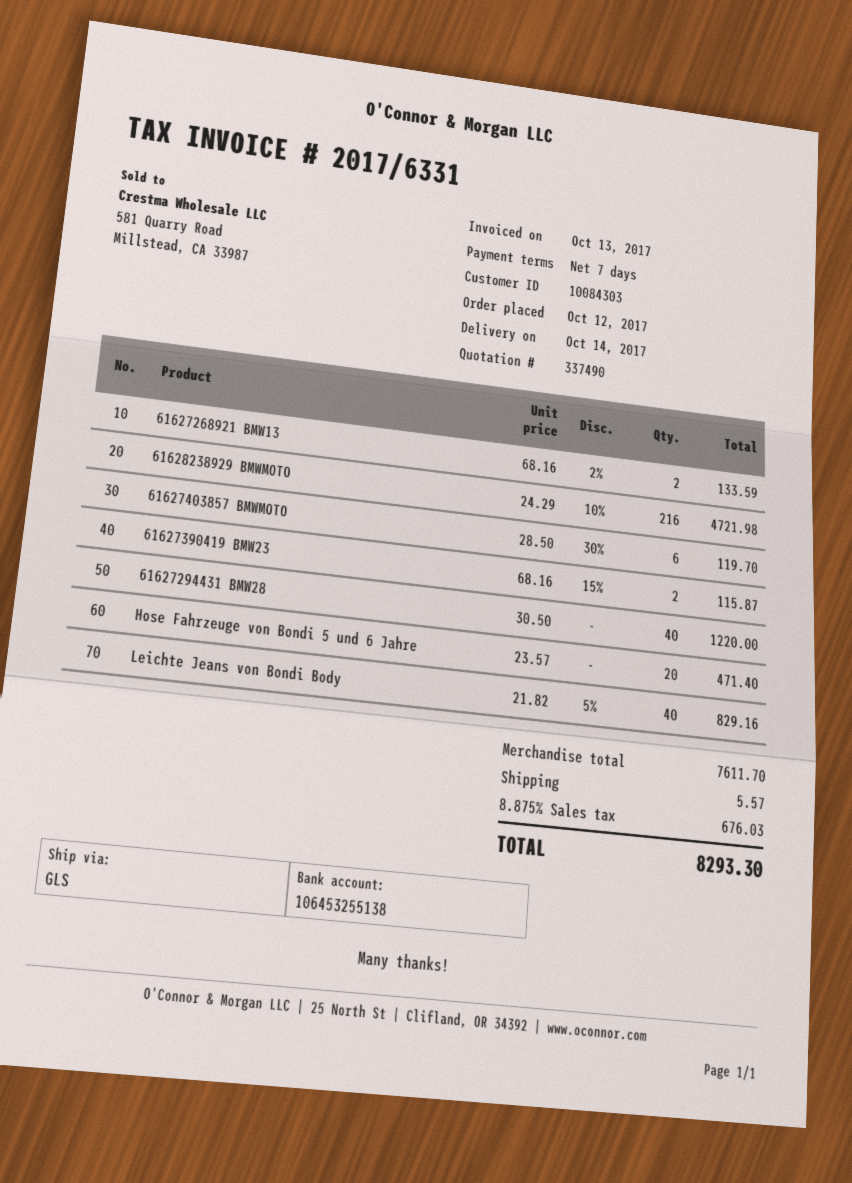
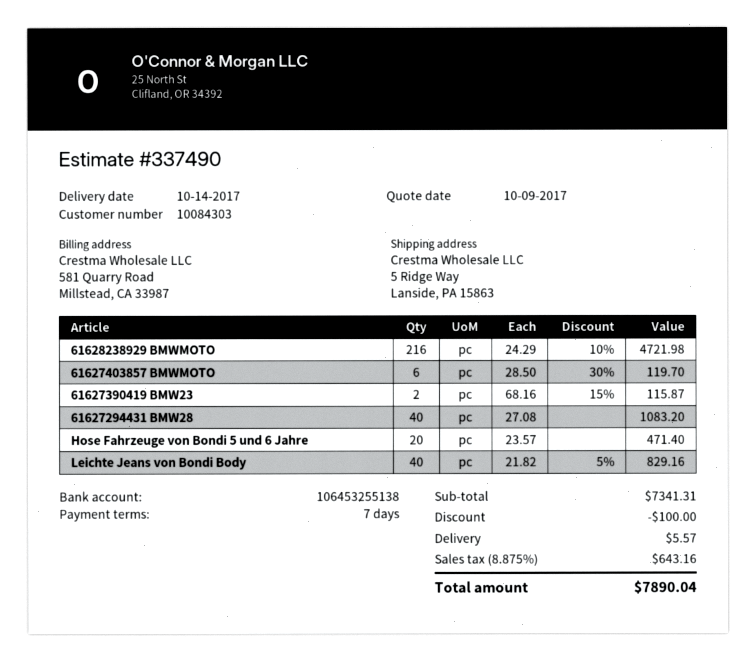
61627268921 BMW13: 2 x 68.16 - 2% = 133.59 -> none
61627294431 BMW28: 40 x 30.50 = 1220.00 -> 40 x 27.08 = 1083.20
subtotal: 7611.70 -> 7341.31
discount: none -> 100.00
tax: 8.875% = 676.03 -> 8.875% = 643.16
total: 8293.30 -> 7890.04

